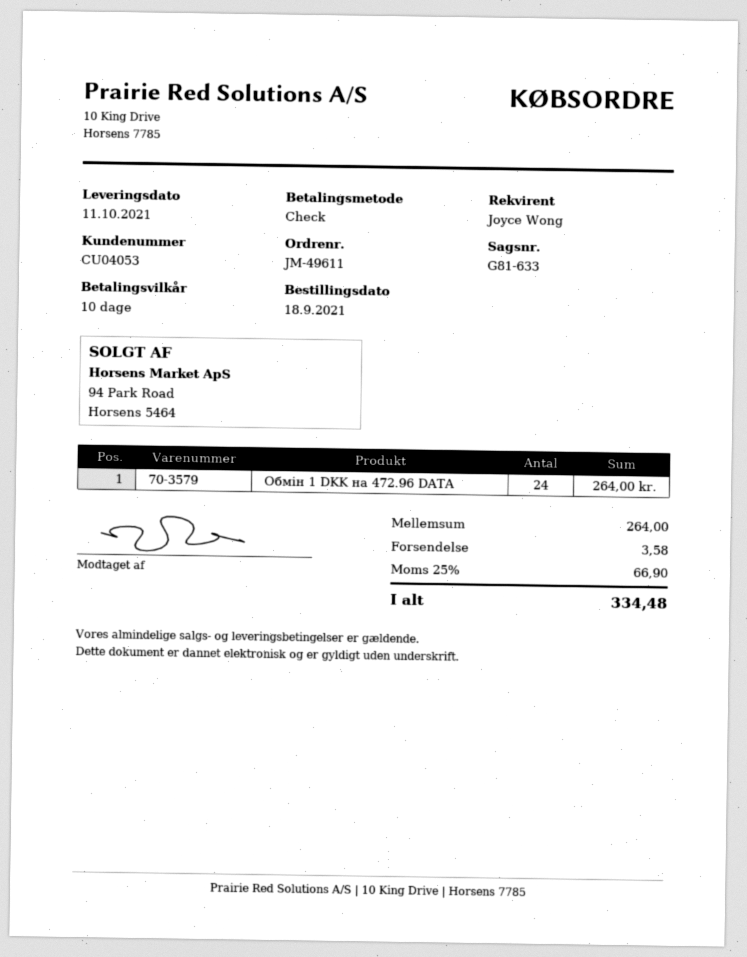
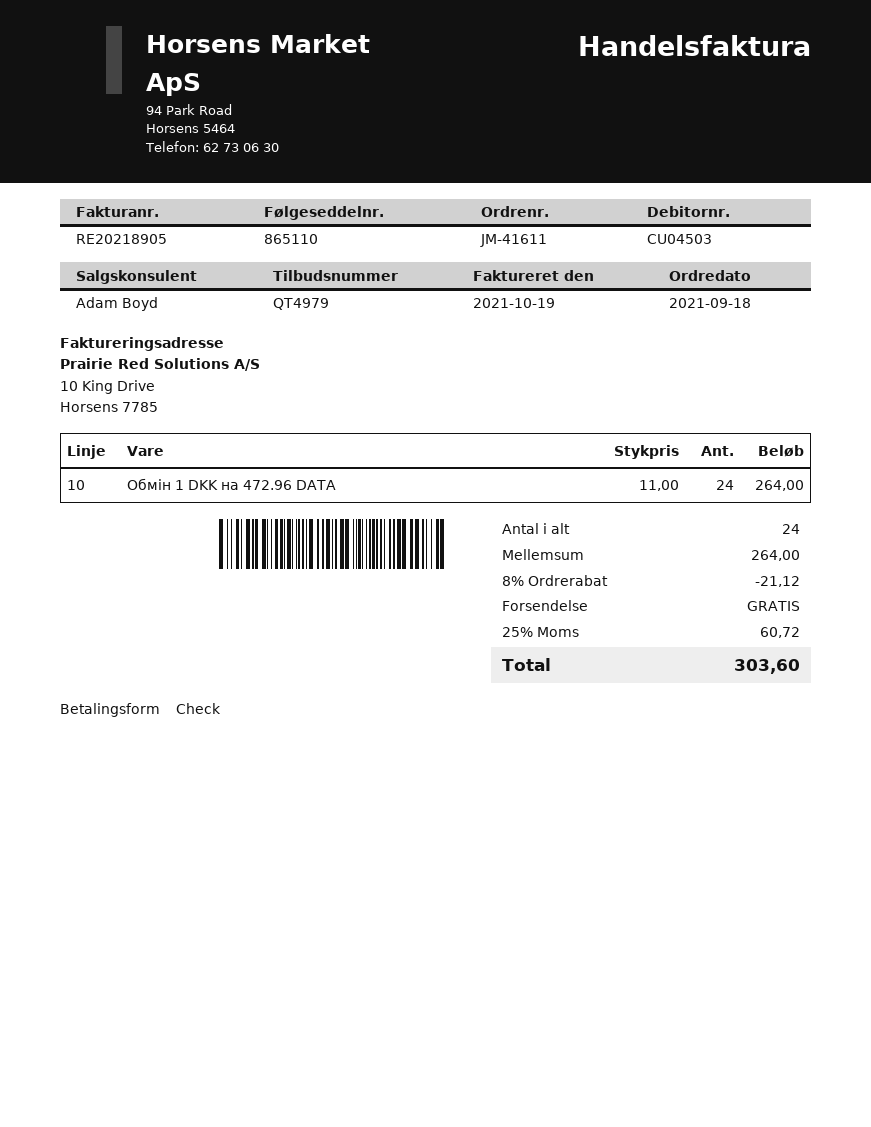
order number: JM-49611 -> JM-41611
customer number: CU04053 -> CU04503
discount: none -> 8% = 21.12
shipping: 3.58 -> 0.00
tax: 25% = 66.90 -> 25% = 60.72
total: 334.48 -> 303.60

